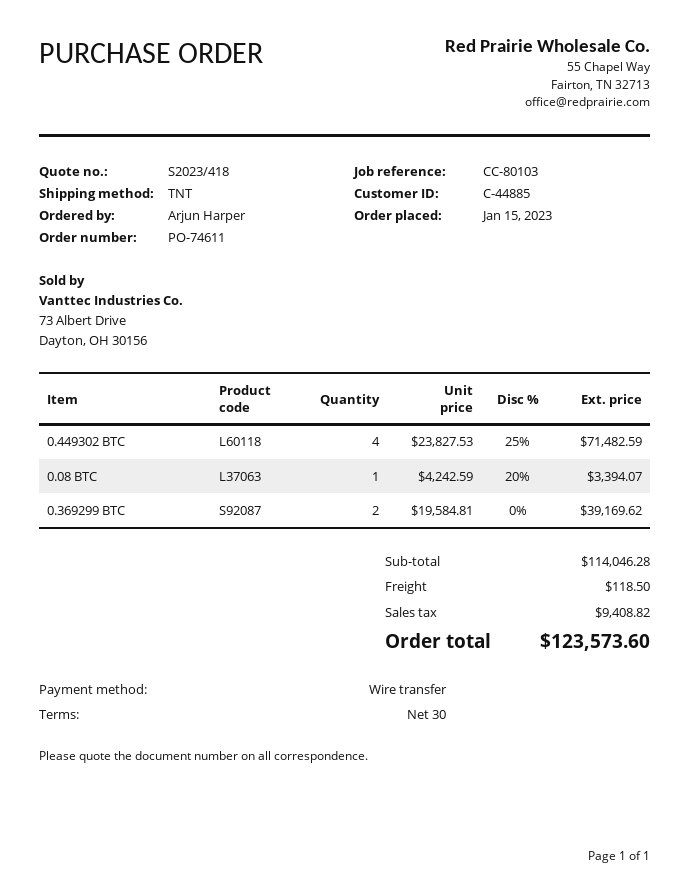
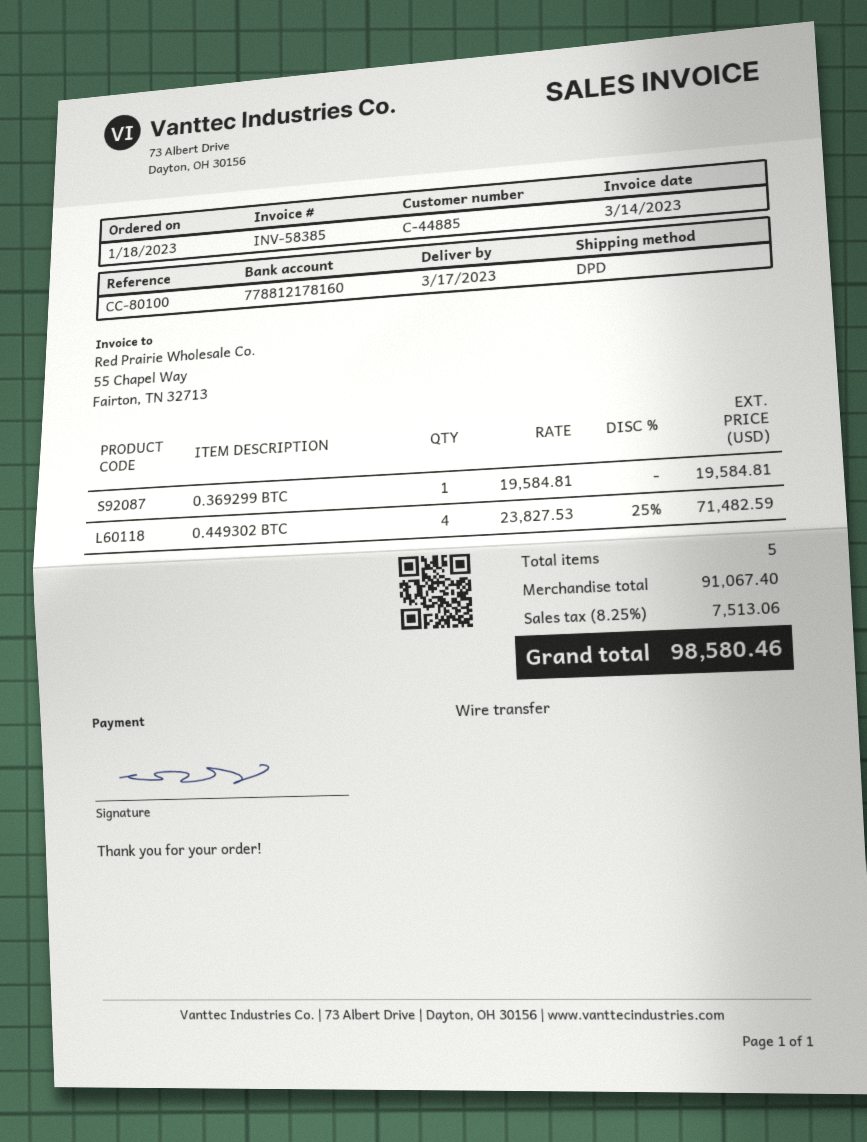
order date: 2023-01-15 -> 2023-01-18
reference: CC-80103 -> CC-80100
shipping method: TNT -> DPD
0.08 BTC: 1 x 4242.59 - 20% = 3394.07 -> none
0.369299 BTC: 2 x 19584.81 = 39169.62 -> 1 x 19584.81 = 19584.81
subtotal: 114046.28 -> 91067.40
shipping: 118.50 -> none
tax: 9408.82 -> 7513.06
total: 123573.60 -> 98580.46

